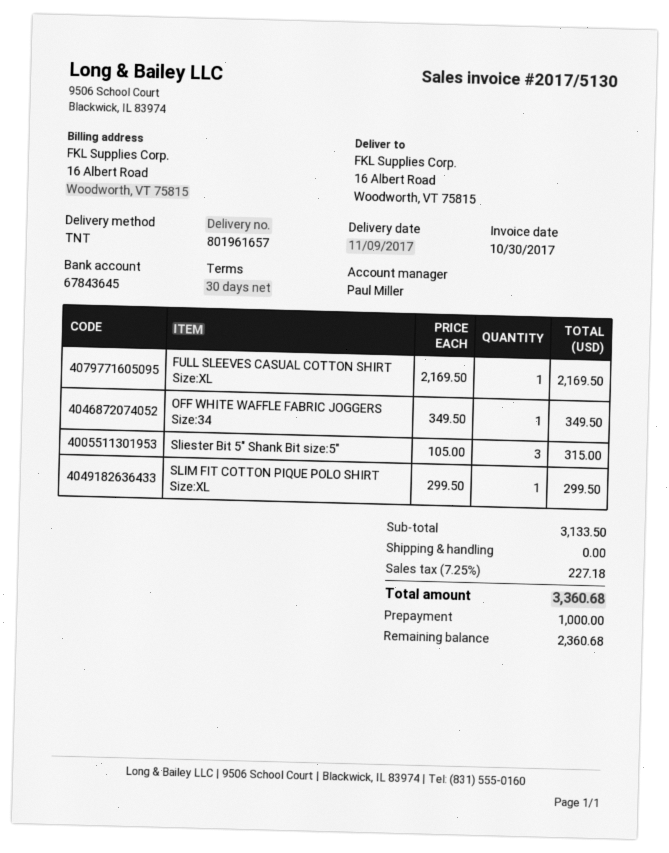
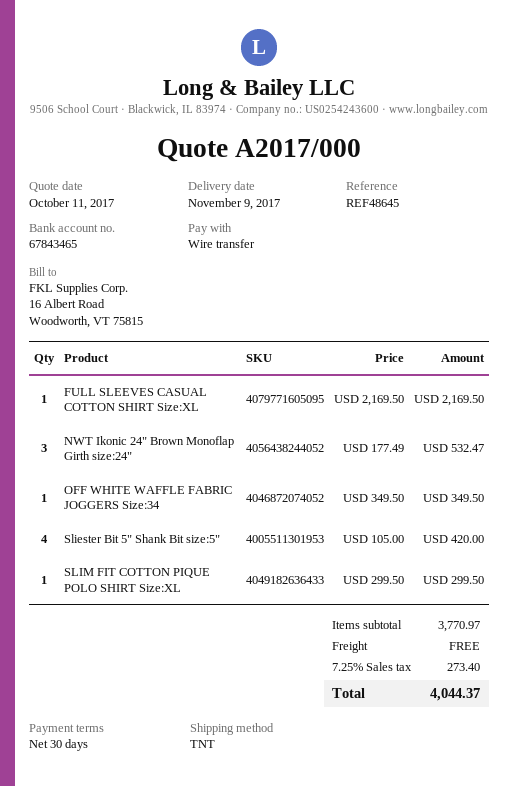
bank account: 67843645 -> 67843465
Sliester Bit 5" Shank Bit size:5": 3 x 105.00 = 315.00 -> 4 x 105.00 = 420.00
NWT Ikonic 24" Brown Monoflap Girth size:24": none -> 3 x 177.49 = 532.47
subtotal: 3133.50 -> 3770.97
tax: 7.25% = 227.18 -> 7.25% = 273.40
total: 3360.68 -> 4044.37

